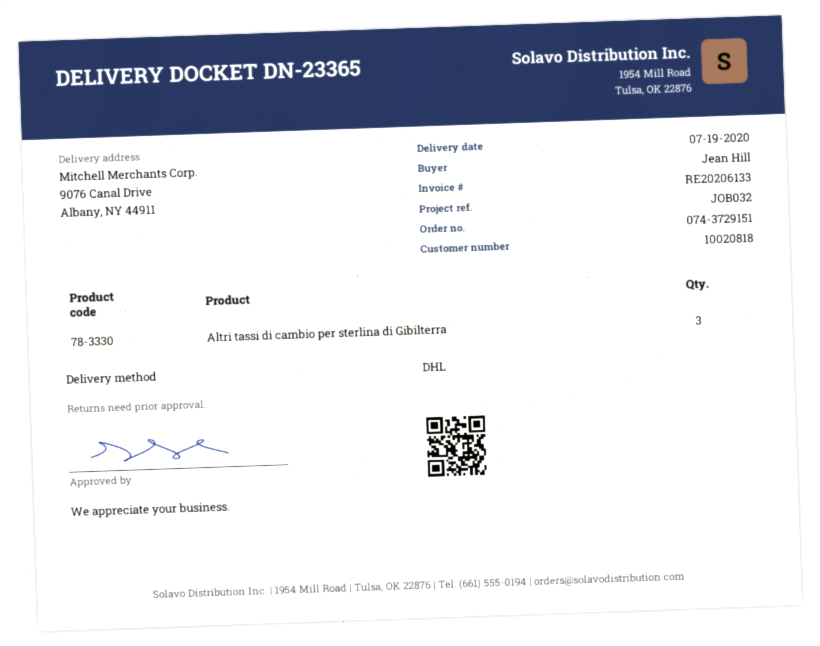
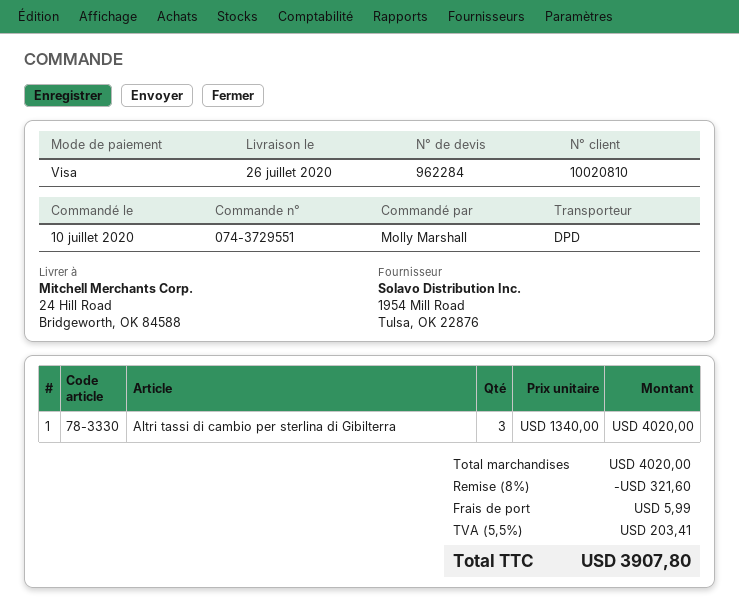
order number: 074-3729151 -> 074-3729551
delivery date: 2020-07-19 -> 2020-07-26
customer number: 10020818 -> 10020810
ordered by: Jean Hill -> Molly Marshall
shipping method: DHL -> DPD
ship to: 9076 Canal Drive, Albany, NY 44911 -> 24 Hill Road, Bridgeworth, OK 84588

